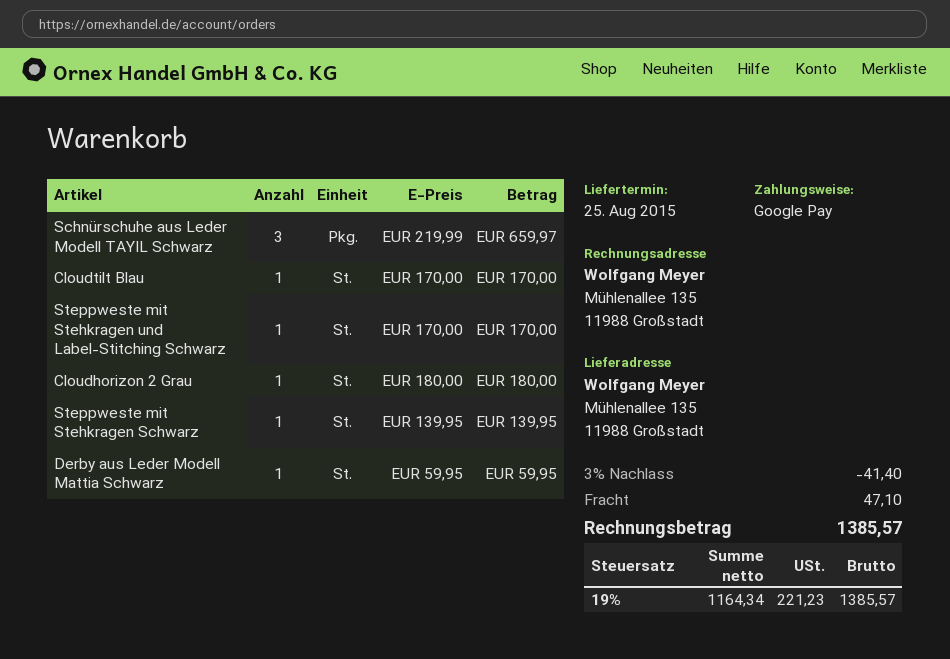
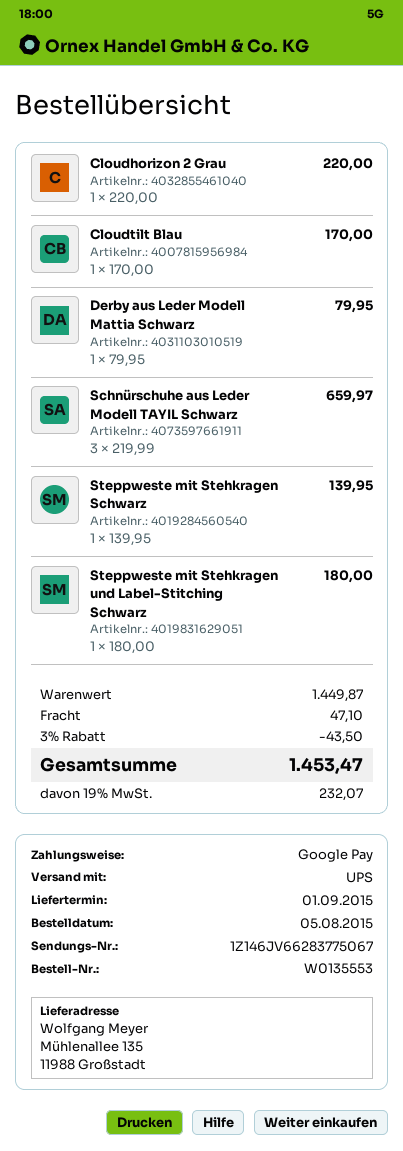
delivery date: 2015-08-25 -> 2015-09-01
Steppweste mit Stehkragen und Label-Stitching Schwarz: 1 x 170.00 = 170.00 -> 1 x 180.00 = 180.00
Cloudhorizon 2 Grau: 1 x 180.00 = 180.00 -> 1 x 220.00 = 220.00
Derby aus Leder Modell Mattia Schwarz: 1 x 59.95 = 59.95 -> 1 x 79.95 = 79.95
discount: 3% = 41.40 -> 3% = 43.50
tax: 19% = 221.23 -> 19% = 232.07
total: 1385.57 -> 1453.47

